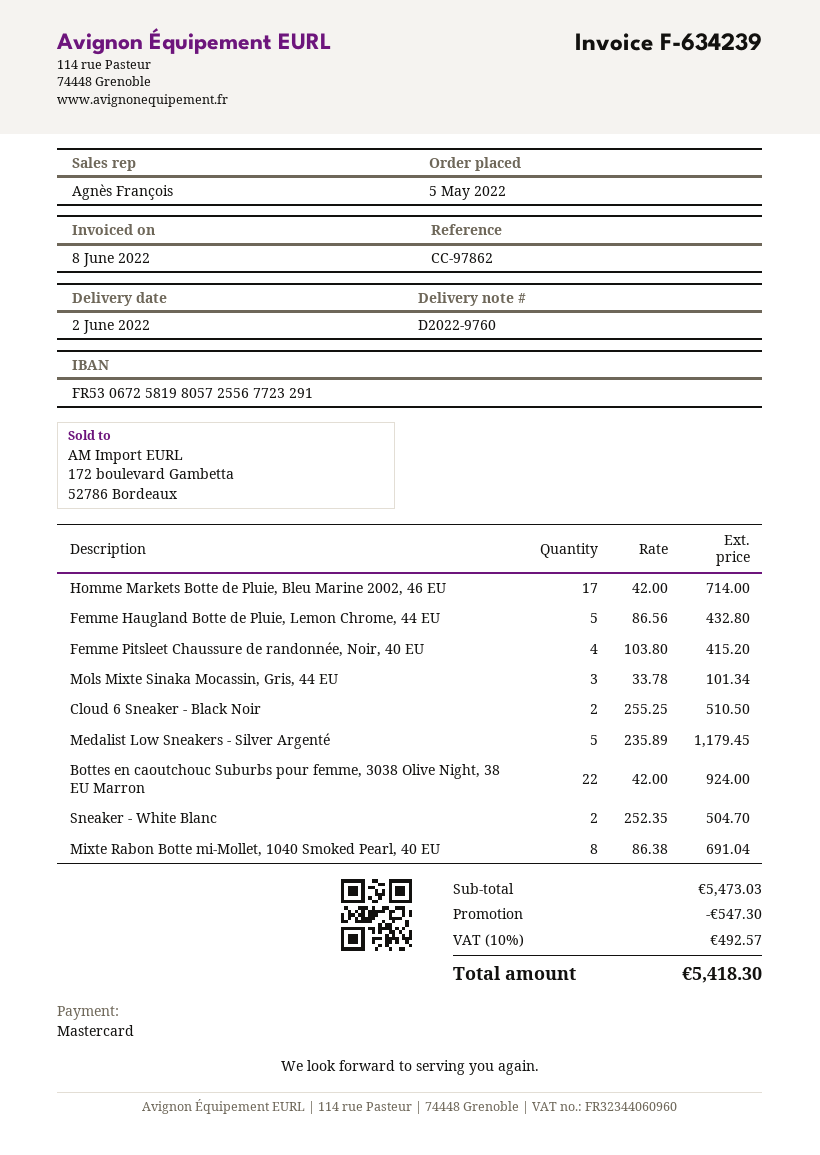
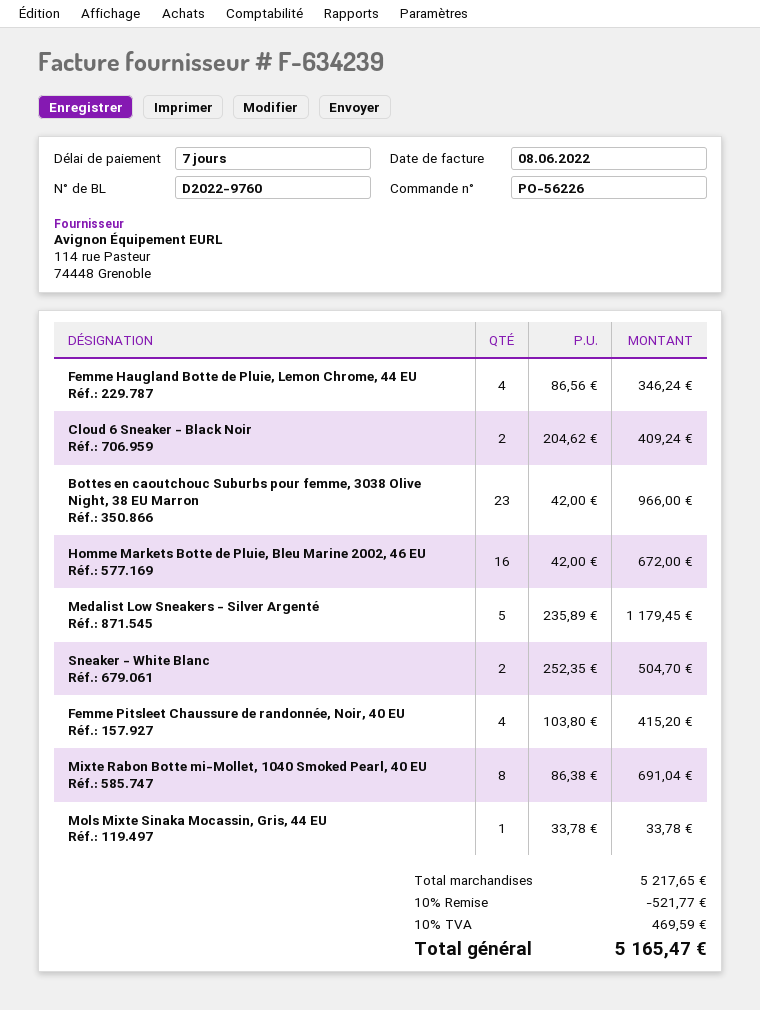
Homme Markets Botte de Pluie, Bleu Marine 2002, 46 EU: 17 x 42.00 = 714.00 -> 16 x 42.00 = 672.00
Femme Haugland Botte de Pluie, Lemon Chrome, 44 EU: 5 x 86.56 = 432.80 -> 4 x 86.56 = 346.24
Mols Mixte Sinaka Mocassin, Gris, 44 EU: 3 x 33.78 = 101.34 -> 1 x 33.78 = 33.78
Cloud 6 Sneaker - Black Noir: 2 x 255.25 = 510.50 -> 2 x 204.62 = 409.24
Bottes en caoutchouc Suburbs pour femme, 3038 Olive Night, 38 EU Marron: 22 x 42.00 = 924.00 -> 23 x 42.00 = 966.00
subtotal: 5473.03 -> 5217.65
discount: 547.30 -> 521.77
tax: 10% = 492.57 -> 10% = 469.59
total: 5418.30 -> 5165.47

